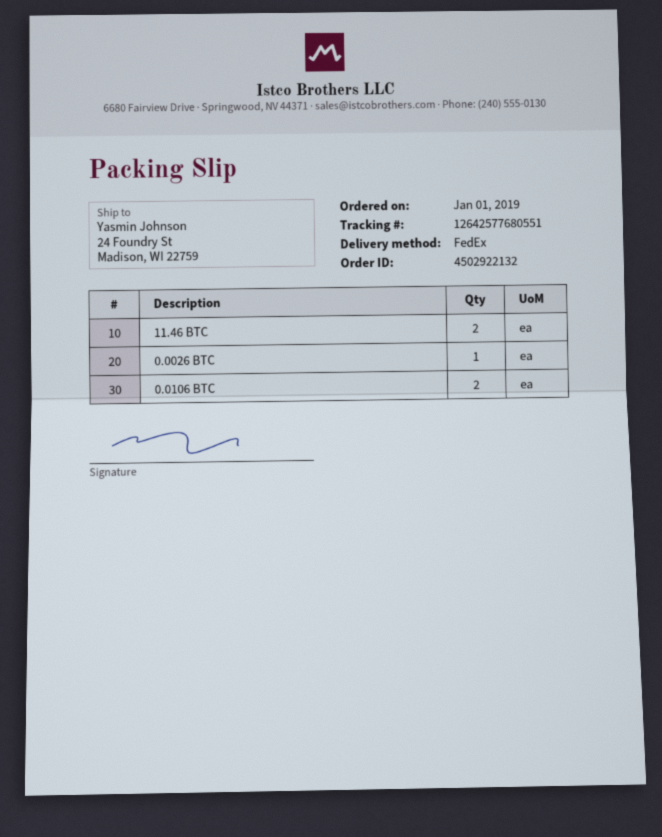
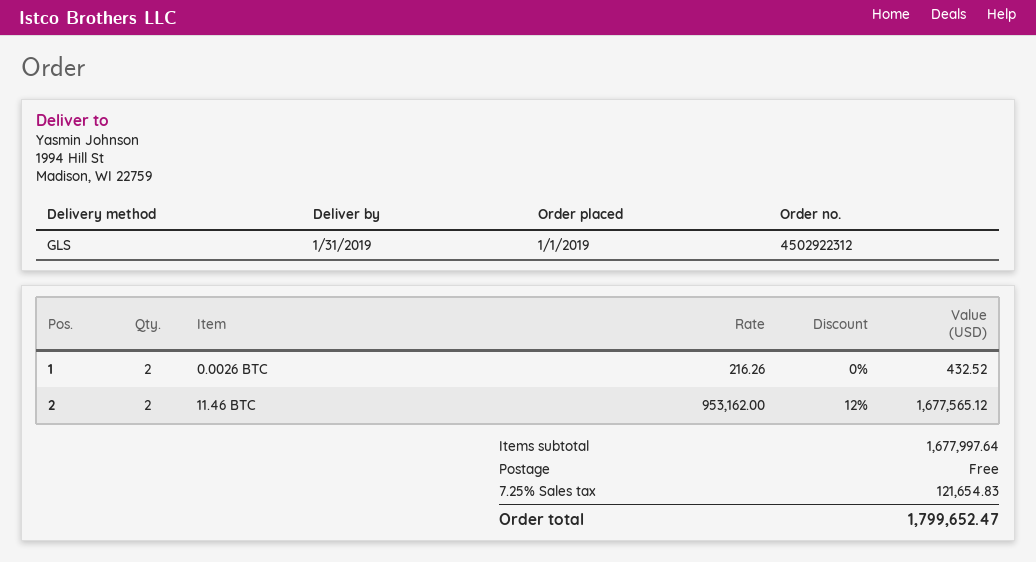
order number: 4502922132 -> 4502922312
shipping method: FedEx -> GLS
ship to: 24 Foundry St, Madison, WI 22759 -> 1994 Hill St, Madison, WI 22759
0.0026 BTC: 1 -> 2
0.0106 BTC: 2 -> none

